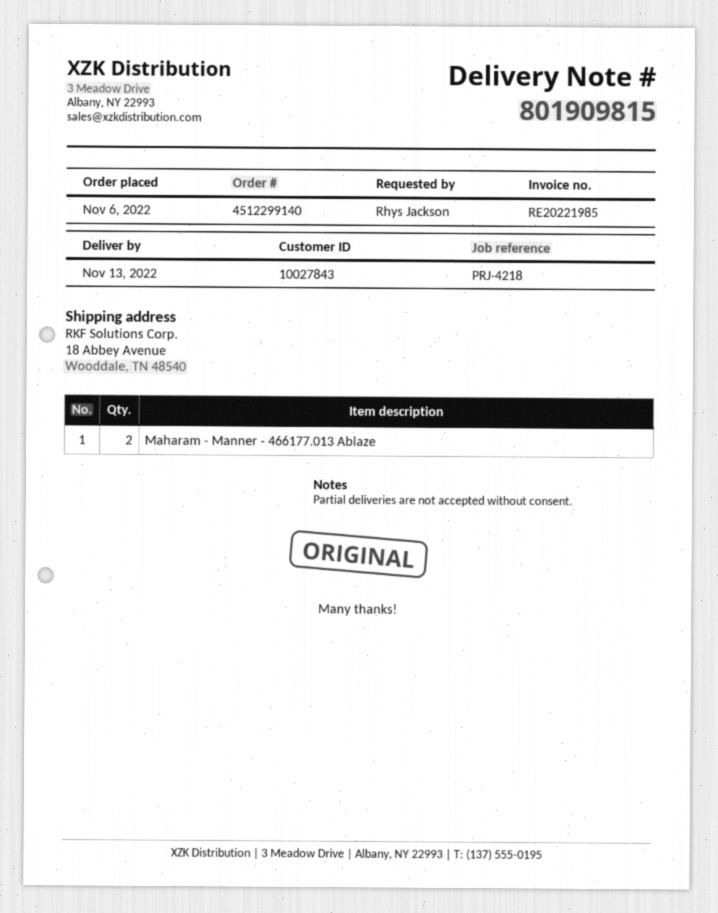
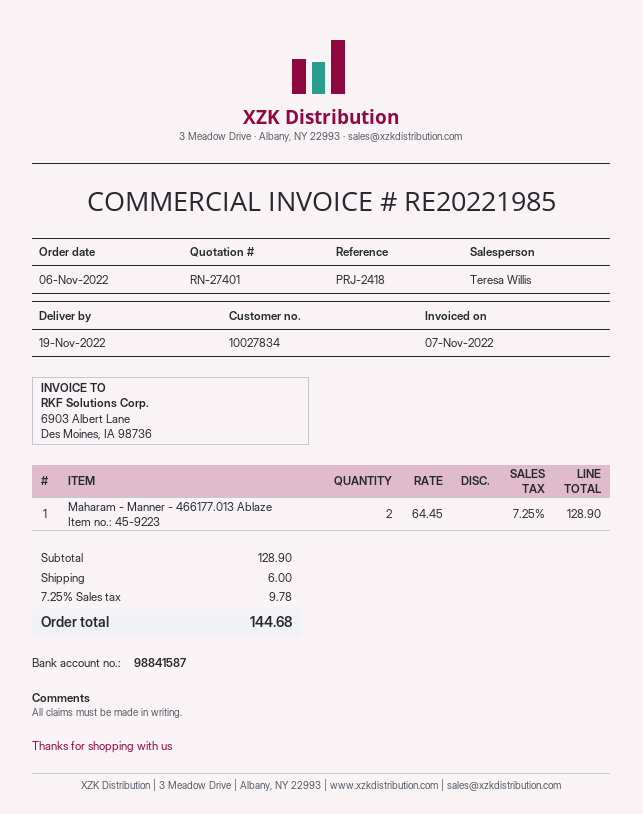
delivery date: 2022-11-13 -> 2022-11-19
customer number: 10027843 -> 10027834
reference: PRJ-4218 -> PRJ-2418

